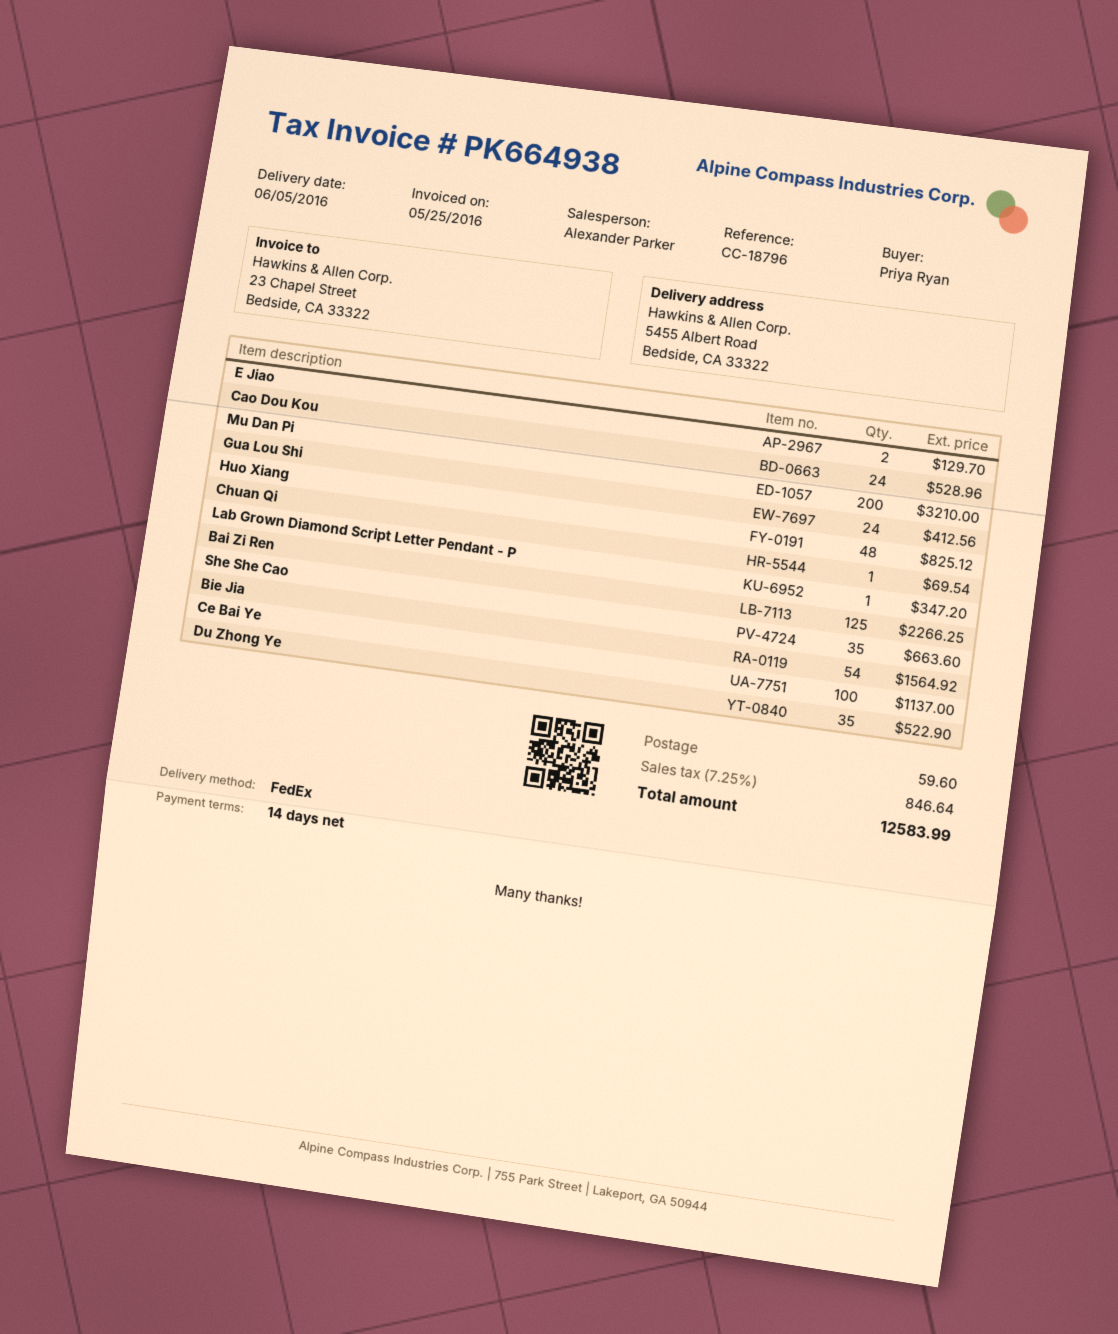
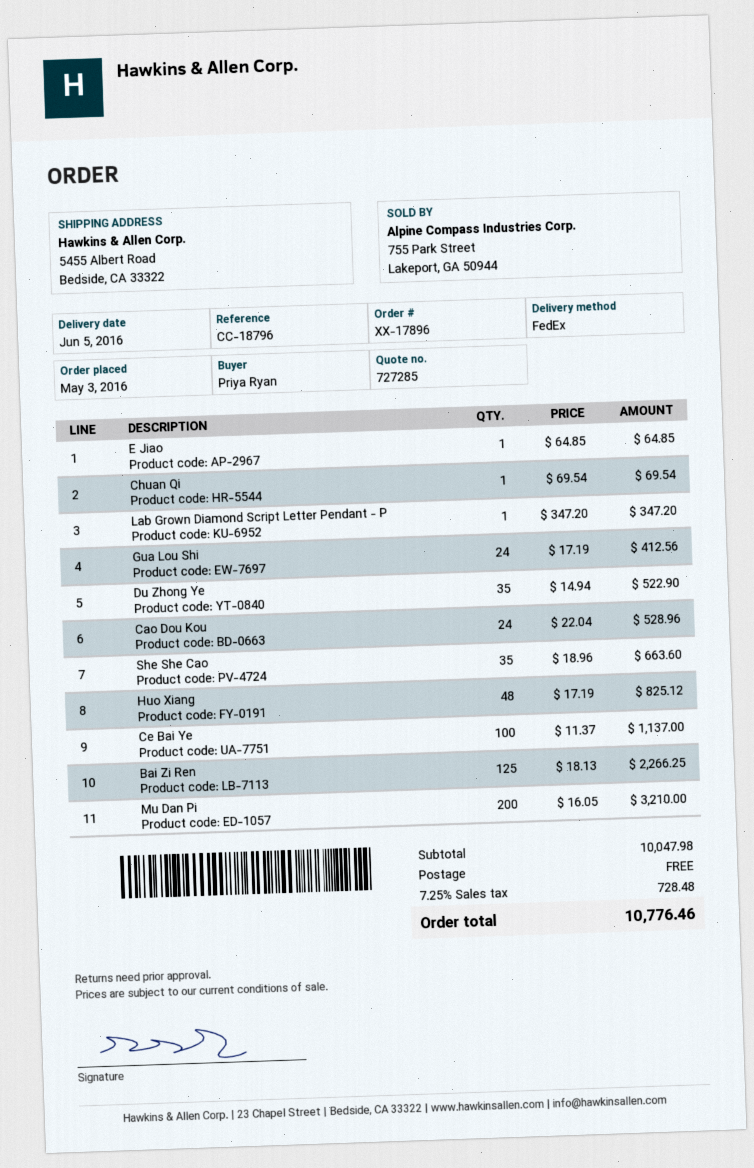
E Jiao: 2 for 129.70 -> 1 for 64.85
Bie Jia: 54 for 1564.92 -> none
shipping: 59.60 -> 0.00
tax: 7.25% = 846.64 -> 7.25% = 728.48
total: 12583.99 -> 10776.46

